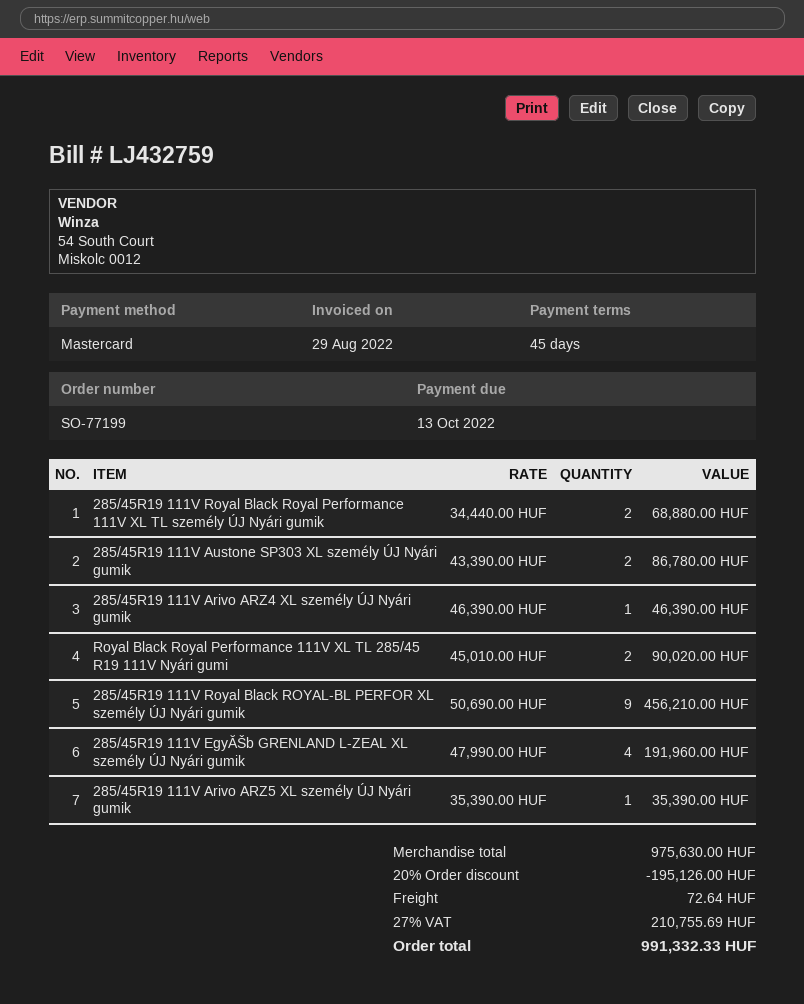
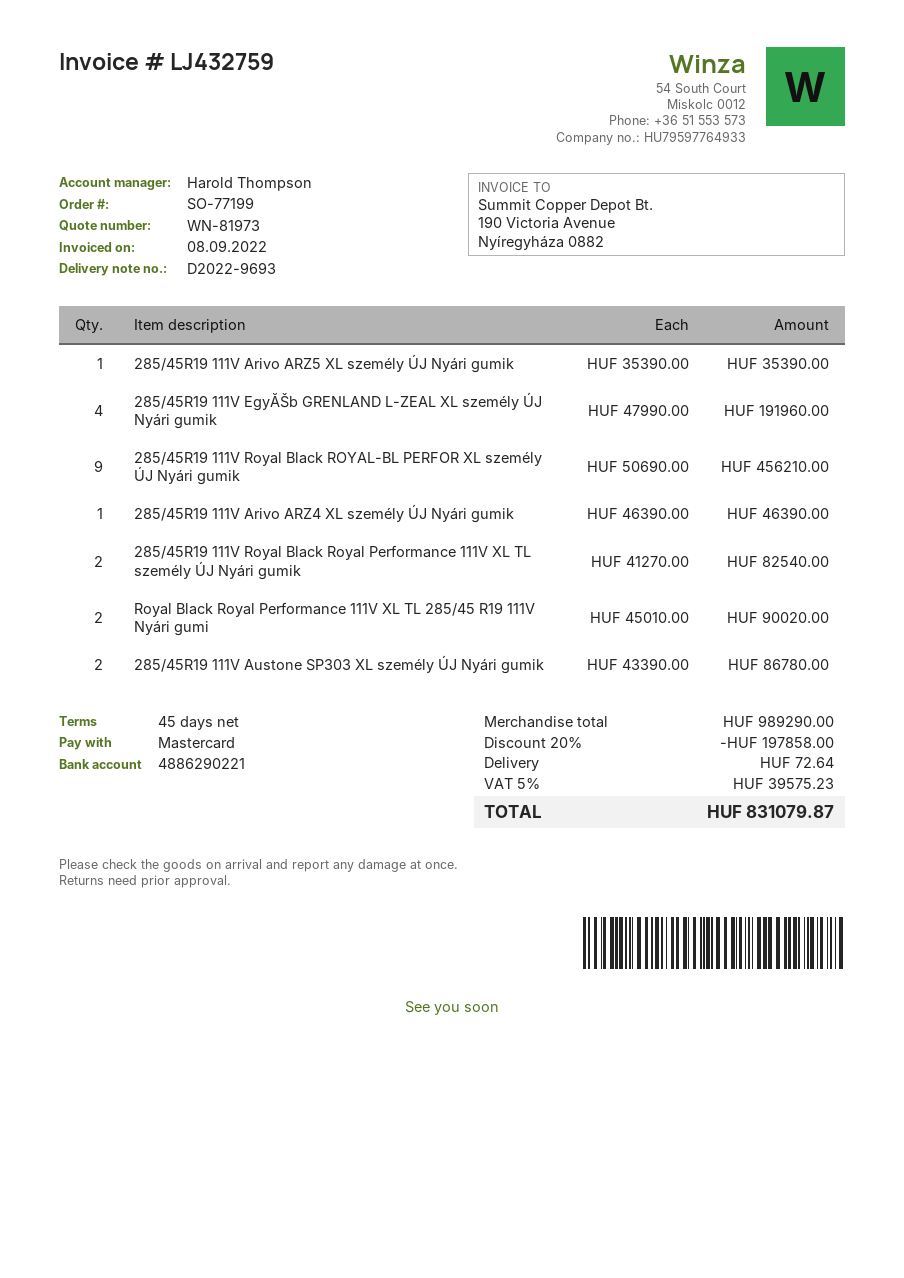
invoice date: 2022-08-29 -> 2022-09-08
285/45R19 111V Royal Black Royal Performance 111V XL TL személy ÚJ Nyári gumik: 2 x 34440.00 = 68880.00 -> 2 x 41270.00 = 82540.00
subtotal: 975630.00 -> 989290.00
discount: 20% = 195126.00 -> 20% = 197858.00
tax: 27% = 210755.69 -> 5% = 39575.23
total: 991332.33 -> 831079.87

